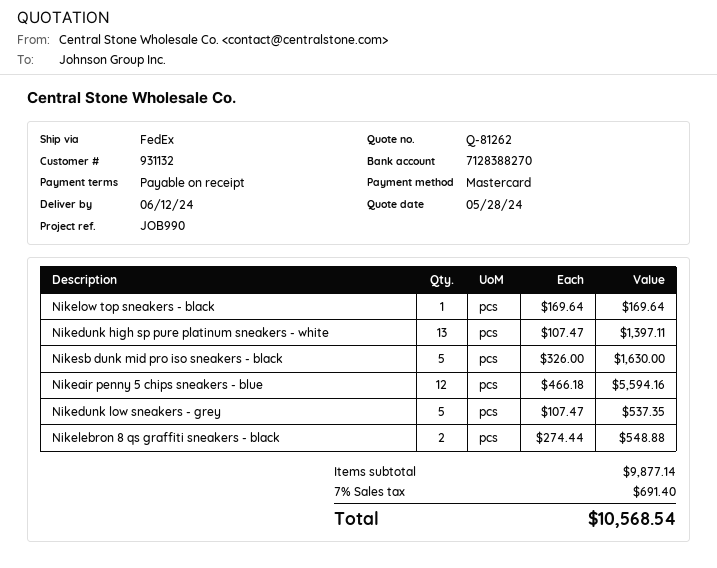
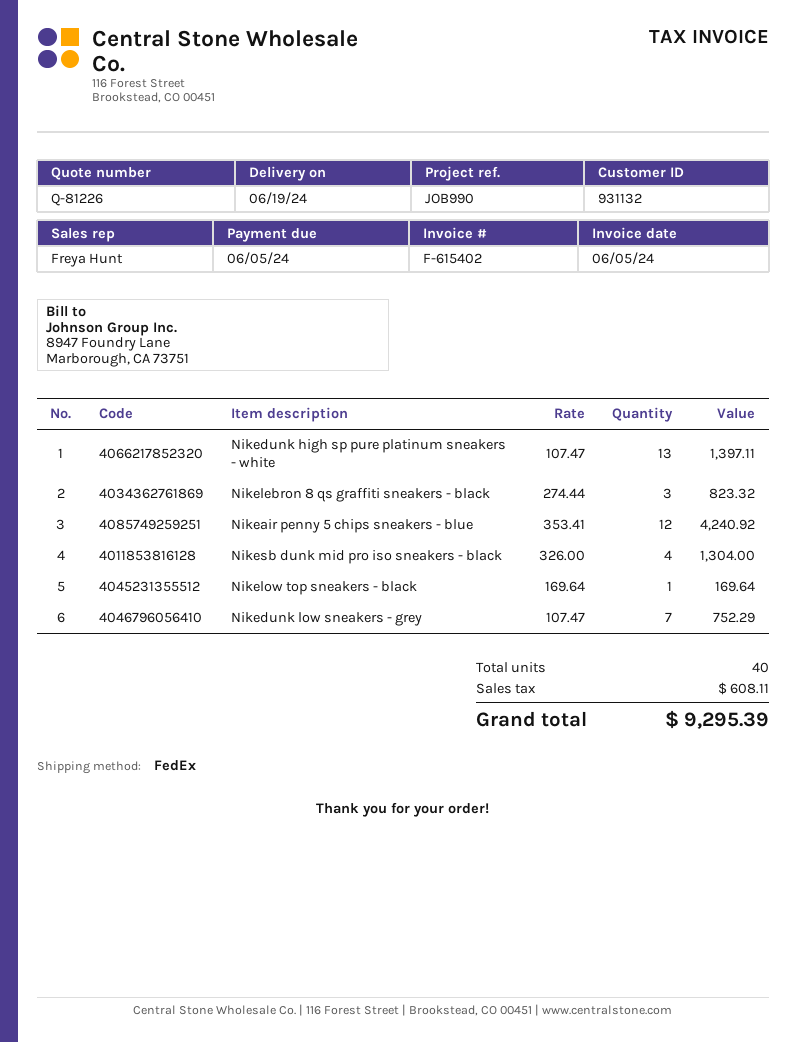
quote number: Q-81262 -> Q-81226
delivery date: 2024-06-12 -> 2024-06-19
Nikesb dunk mid pro iso sneakers - black: 5 x 326.00 = 1630.00 -> 4 x 326.00 = 1304.00
Nikeair penny 5 chips sneakers - blue: 12 x 466.18 = 5594.16 -> 12 x 353.41 = 4240.92
Nikedunk low sneakers - grey: 5 x 107.47 = 537.35 -> 7 x 107.47 = 752.29
Nikelebron 8 qs graffiti sneakers - black: 2 x 274.44 = 548.88 -> 3 x 274.44 = 823.32
tax: 691.40 -> 608.11
total: 10568.54 -> 9295.39

